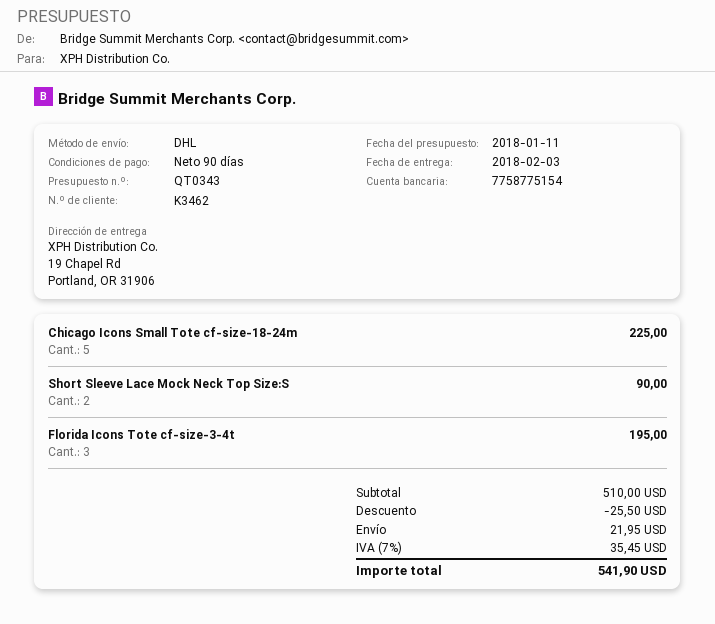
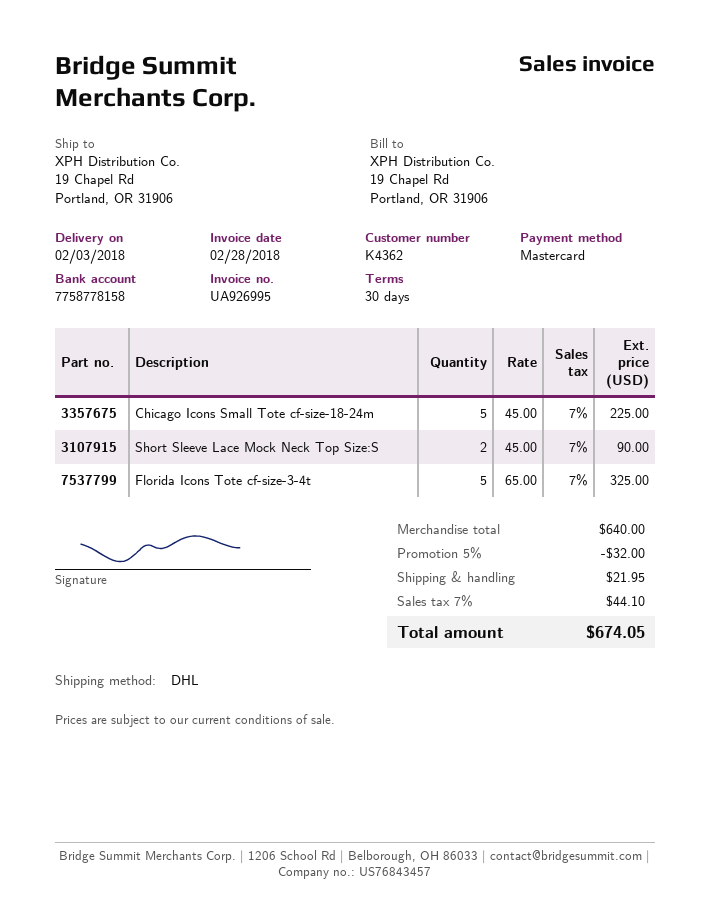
payment terms: 90 days -> 30 days
customer number: K3462 -> K4362
bank account: 7758775154 -> 7758778158
Florida Icons Tote cf-size-3-4t: 3 for 195.00 -> 5 for 325.00
subtotal: 510.00 -> 640.00
discount: 25.50 -> 32.00
tax: 7% = 35.45 -> 7% = 44.10
total: 541.90 -> 674.05

